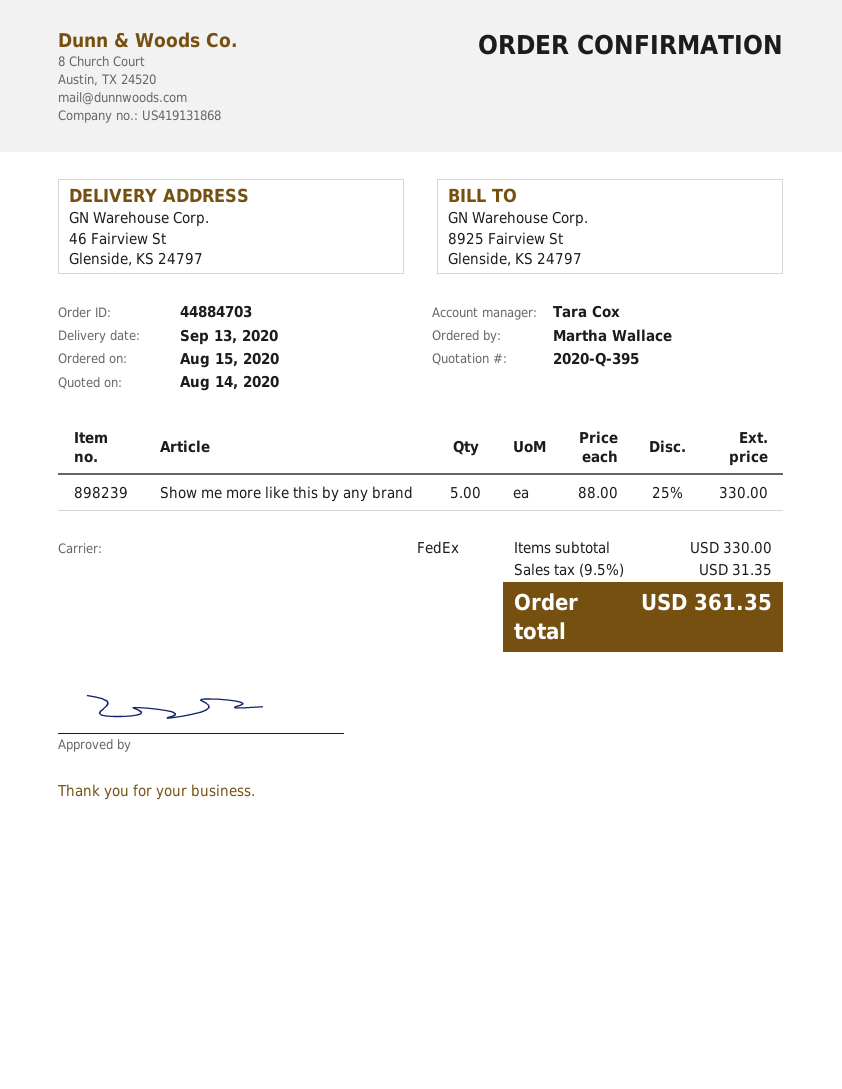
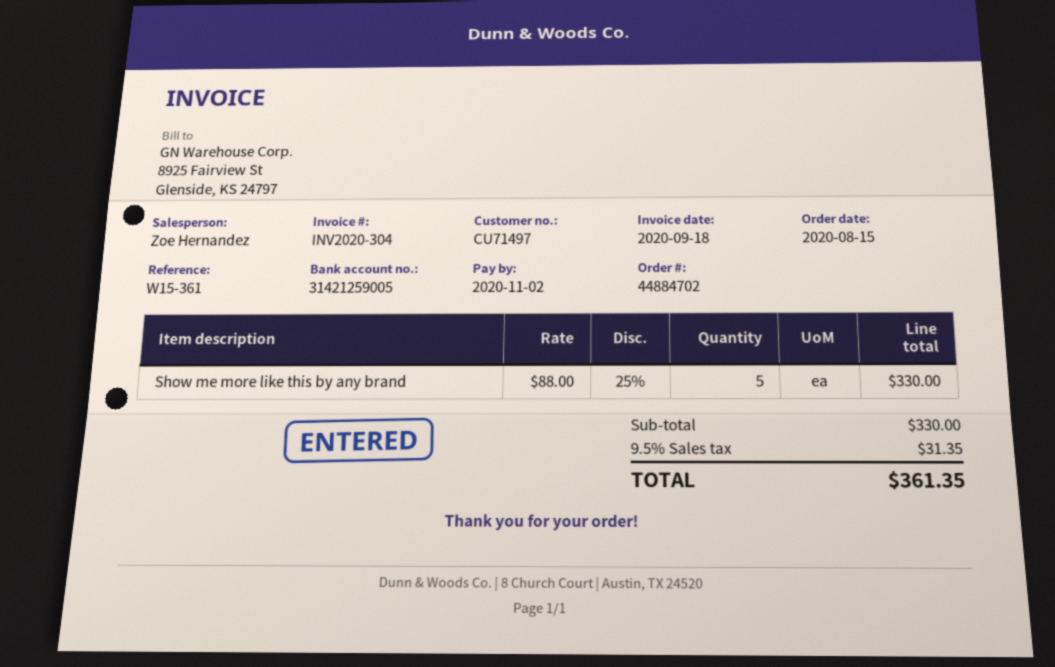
order number: 44884703 -> 44884702
sales rep: Tara Cox -> Zoe Hernandez

